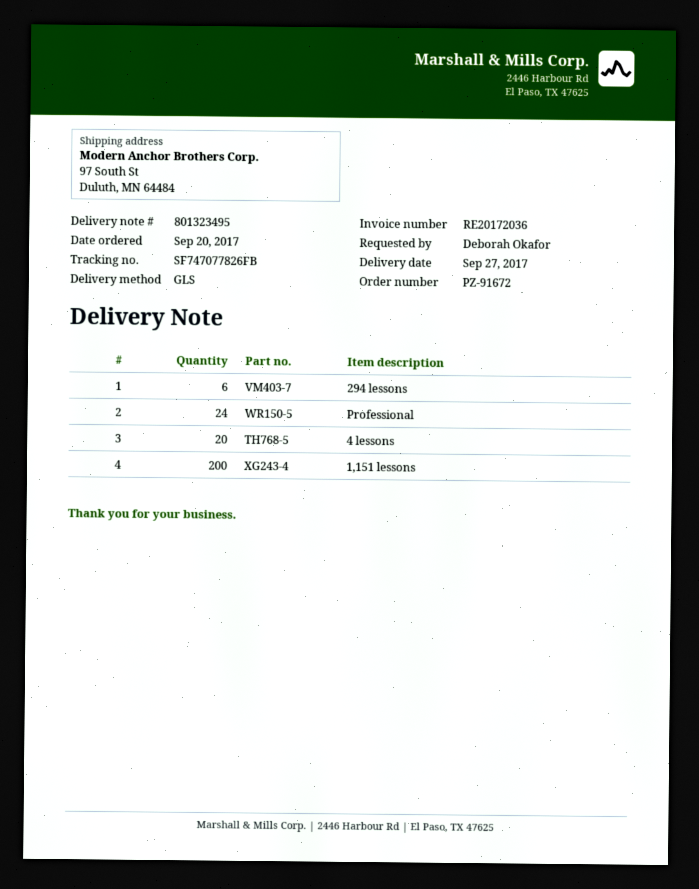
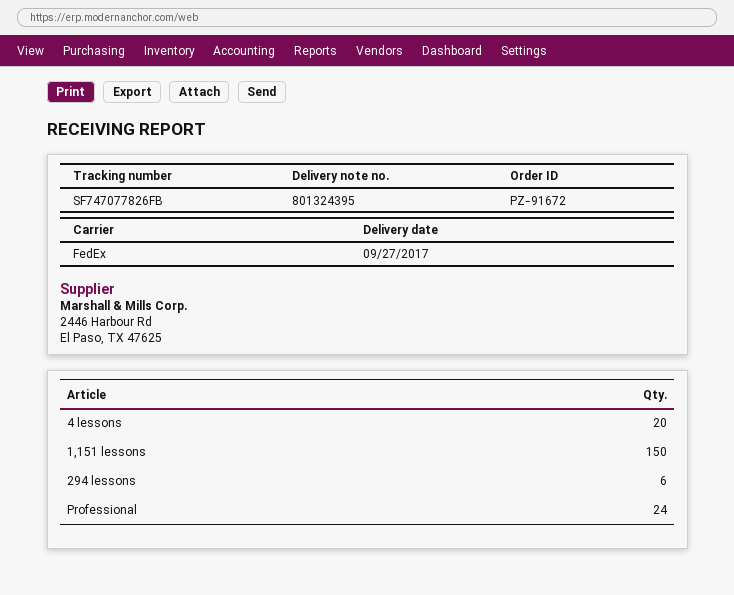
delivery note number: 801323495 -> 801324395
shipping method: GLS -> FedEx
1,151 lessons: 200 -> 150

